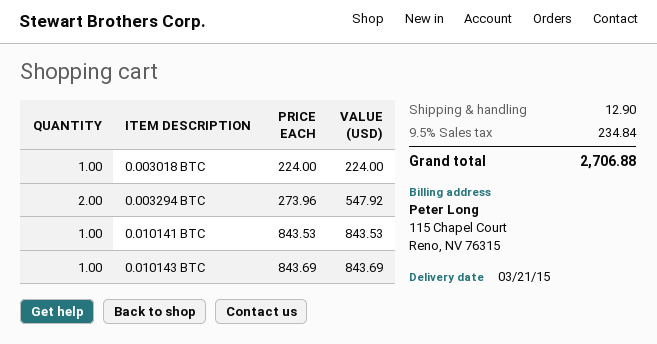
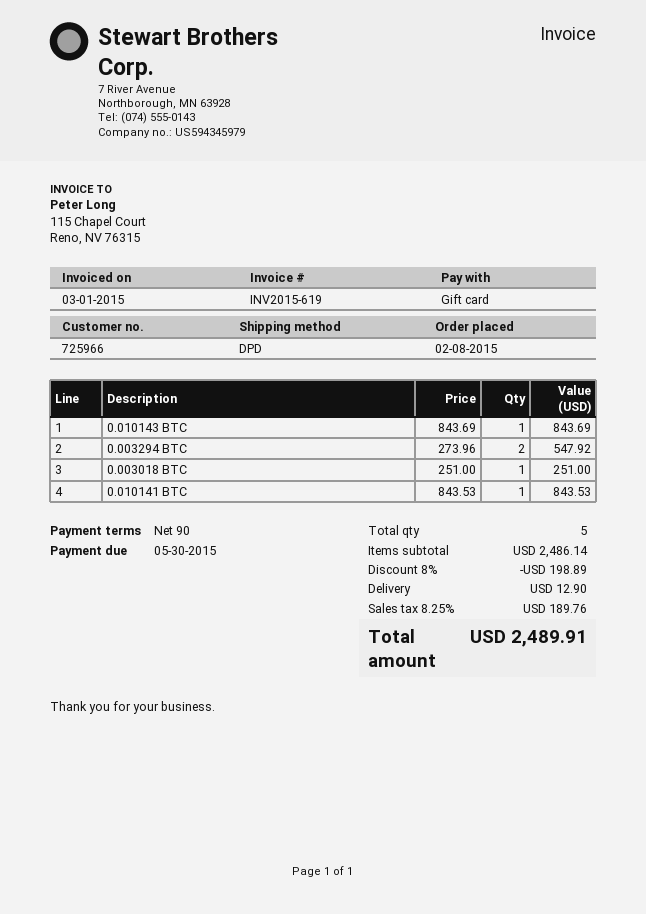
0.003018 BTC: 1 x 224.00 = 224.00 -> 1 x 251.00 = 251.00
discount: none -> 8% = 198.89
tax: 9.5% = 234.84 -> 8.25% = 189.76
total: 2706.88 -> 2489.91

